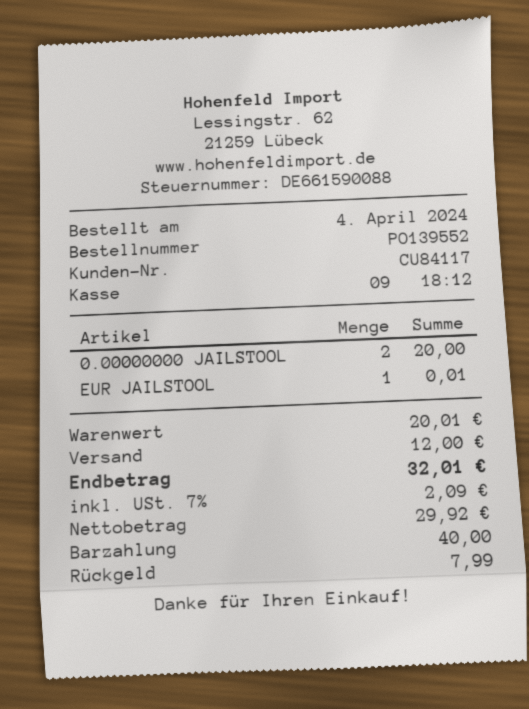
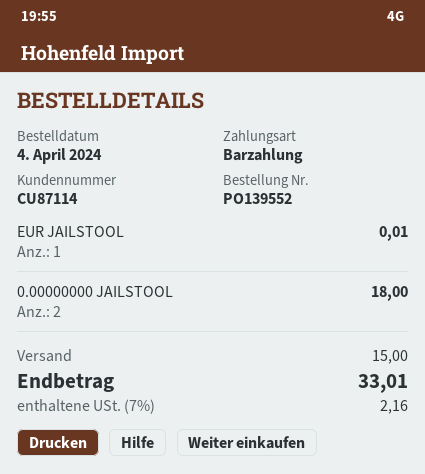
customer number: CU84117 -> CU87114
0.00000000 JAILSTOOL: 2 for 20.00 -> 2 for 18.00
shipping: 12.00 -> 15.00
tax: 7% = 2.09 -> 7% = 2.16
total: 32.01 -> 33.01

